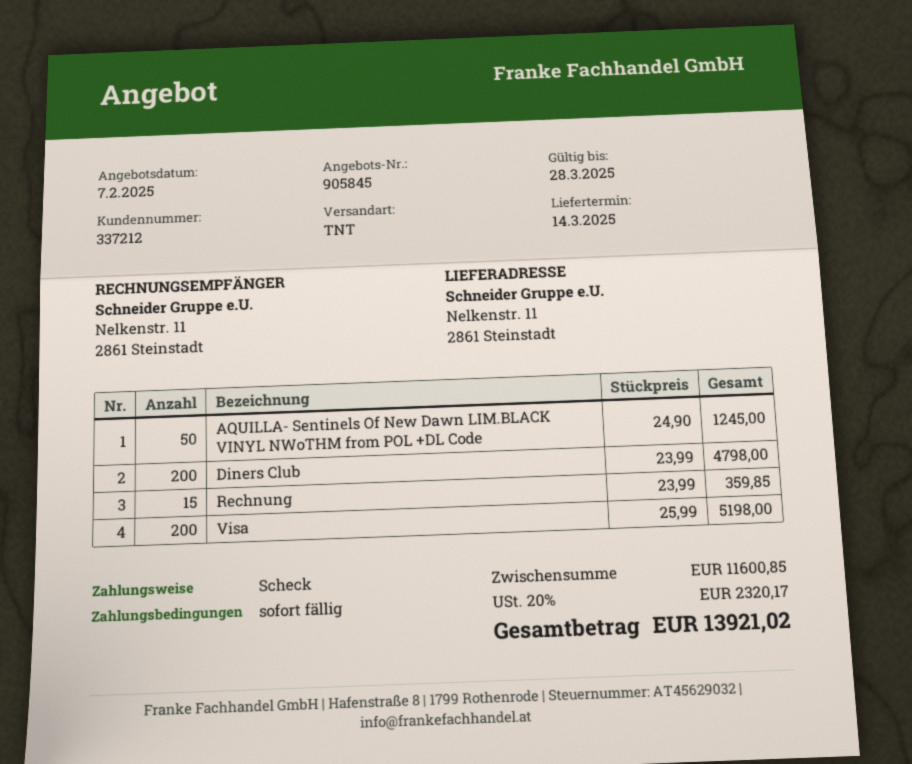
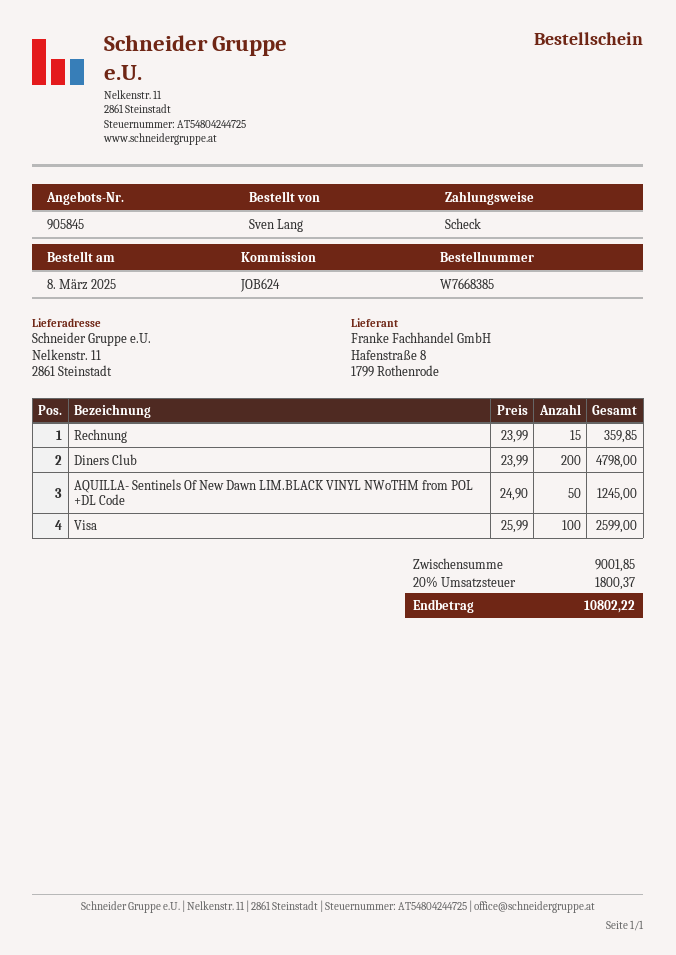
Visa: 200 x 25.99 = 5198.00 -> 100 x 25.99 = 2599.00
subtotal: 11600.85 -> 9001.85
tax: 20% = 2320.17 -> 20% = 1800.37
total: 13921.02 -> 10802.22

